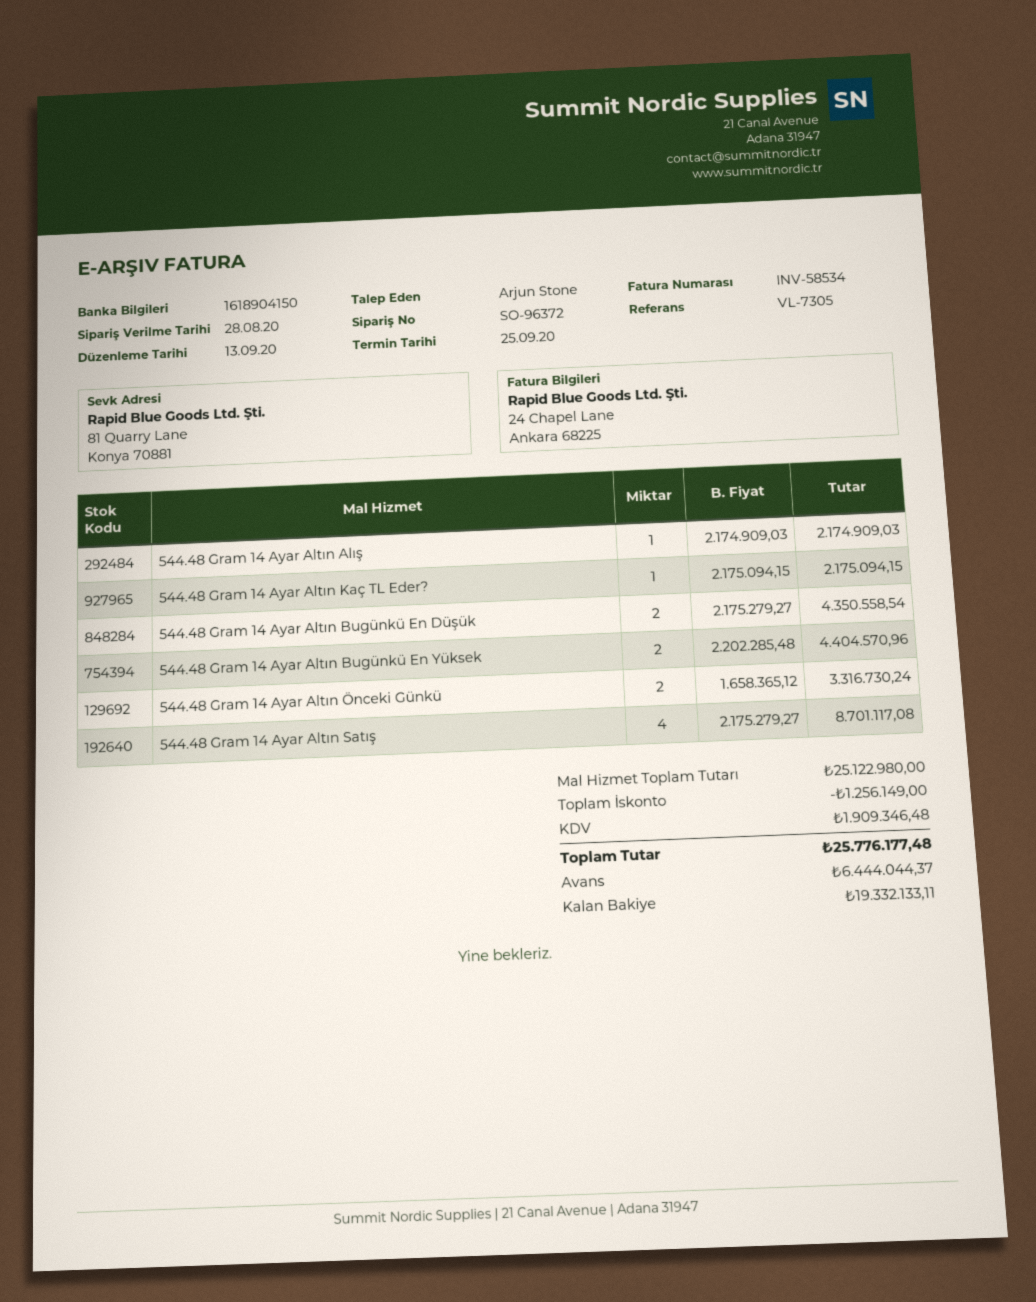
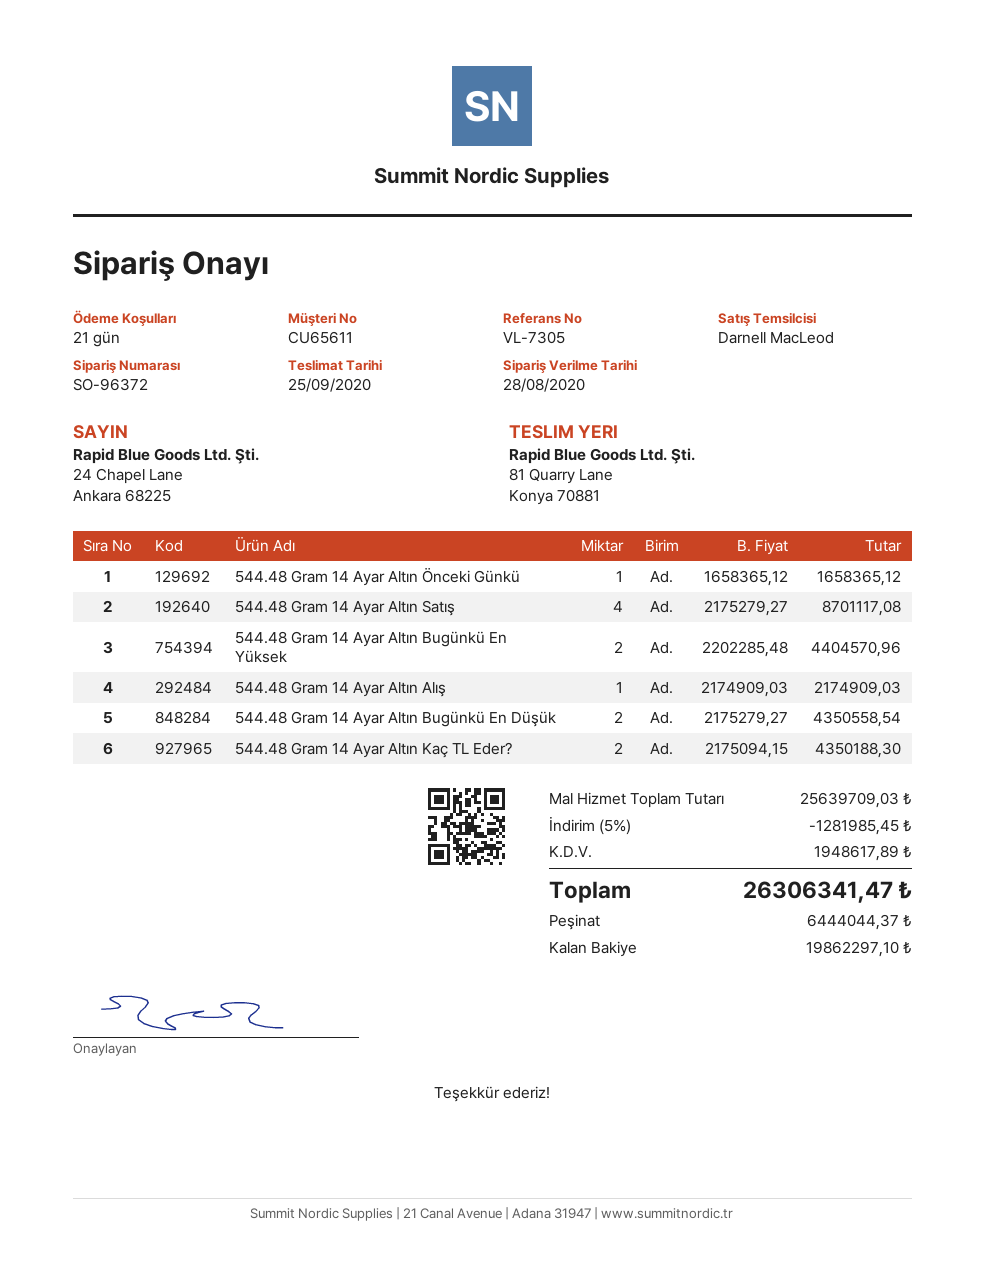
544.48 Gram 14 Ayar Altın Kaç TL Eder?: 1 x 2175094.15 = 2175094.15 -> 2 x 2175094.15 = 4350188.30
544.48 Gram 14 Ayar Altın Önceki Günkü: 2 x 1658365.12 = 3316730.24 -> 1 x 1658365.12 = 1658365.12
subtotal: 25122980.00 -> 25639709.03
discount: 1256149.00 -> 1281985.45
tax: 1909346.48 -> 1948617.89
total: 25776177.48 -> 26306341.47
balance: 19332133.11 -> 19862297.10

